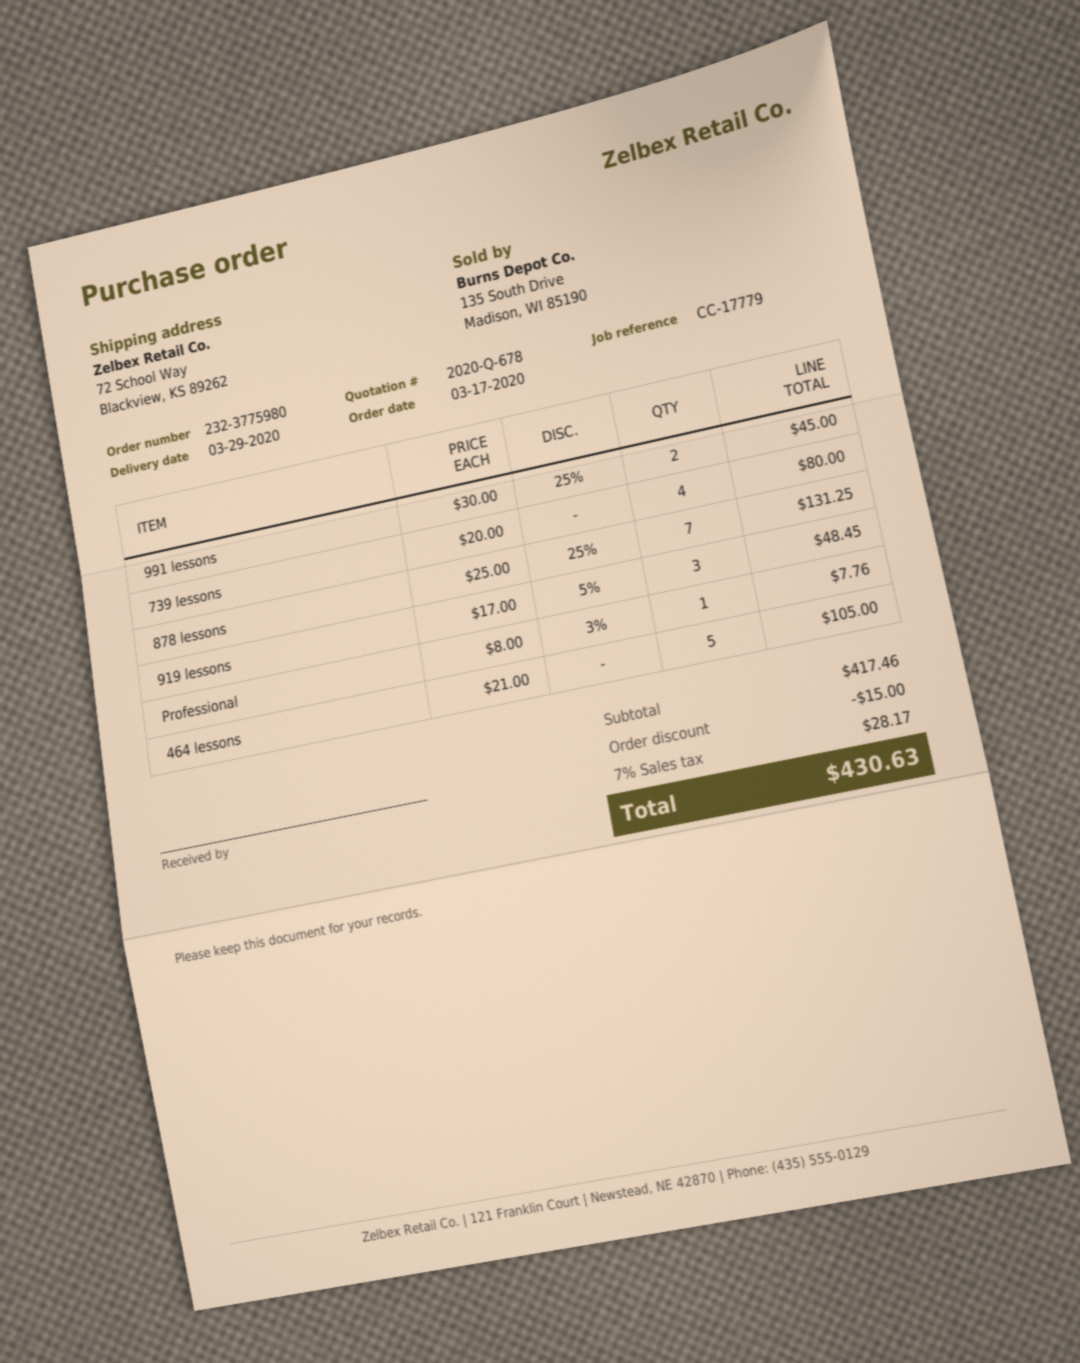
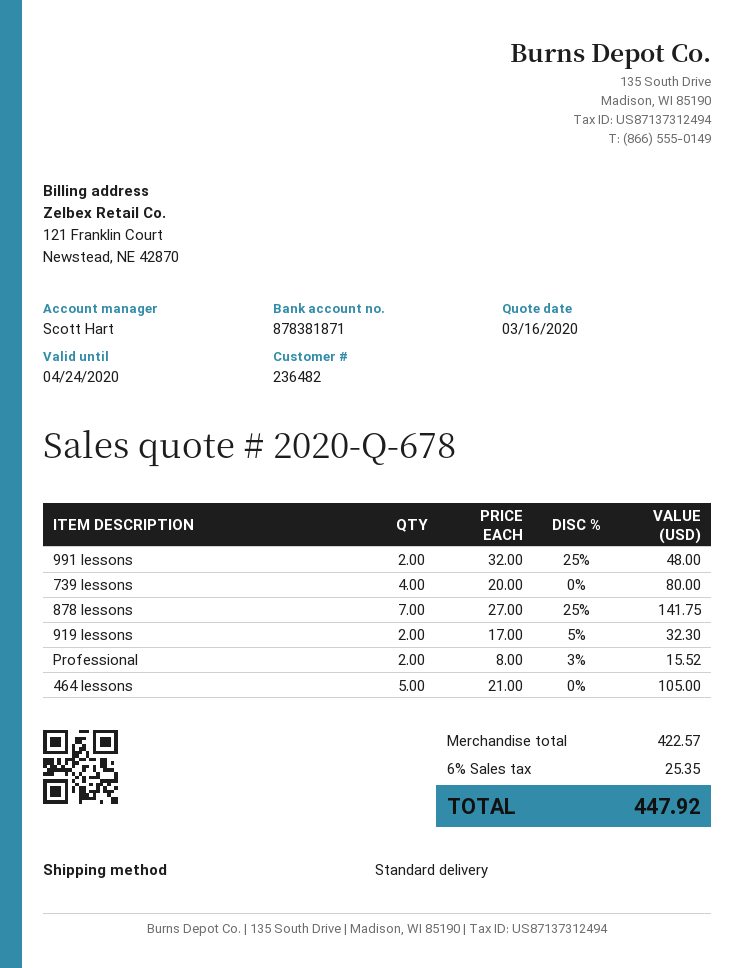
991 lessons: 2 x 30.00 - 25% = 45.00 -> 2 x 32.00 - 25% = 48.00
878 lessons: 7 x 25.00 - 25% = 131.25 -> 7 x 27.00 - 25% = 141.75
919 lessons: 3 x 17.00 - 5% = 48.45 -> 2 x 17.00 - 5% = 32.30
Professional: 1 x 8.00 - 3% = 7.76 -> 2 x 8.00 - 3% = 15.52
subtotal: 417.46 -> 422.57
discount: 15.00 -> none
tax: 7% = 28.17 -> 6% = 25.35
total: 430.63 -> 447.92

